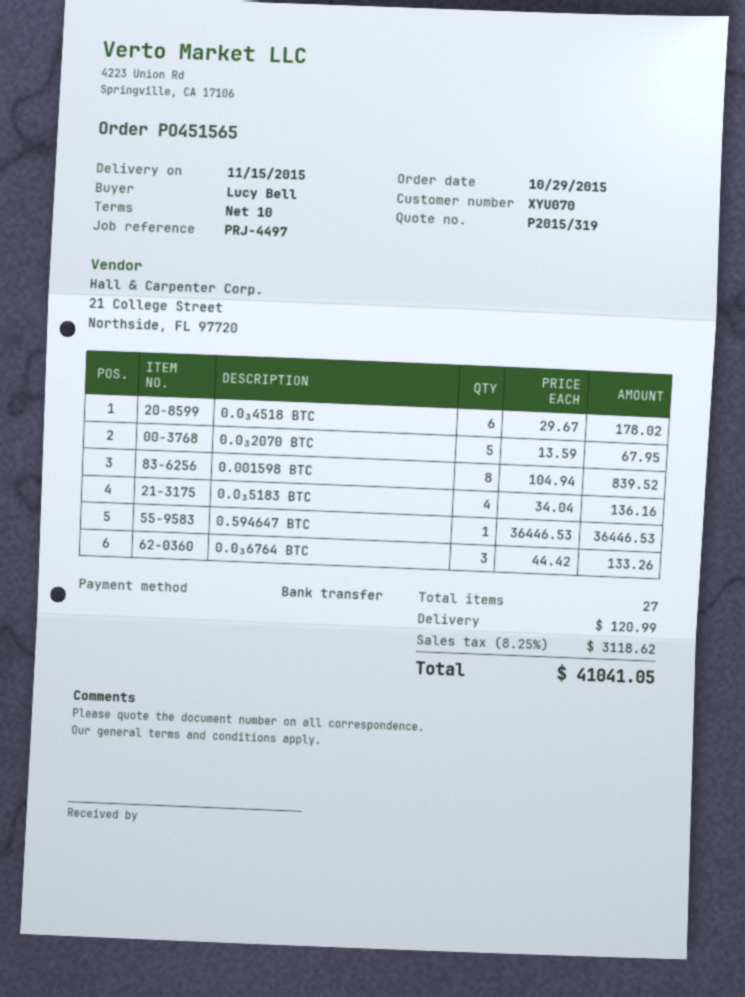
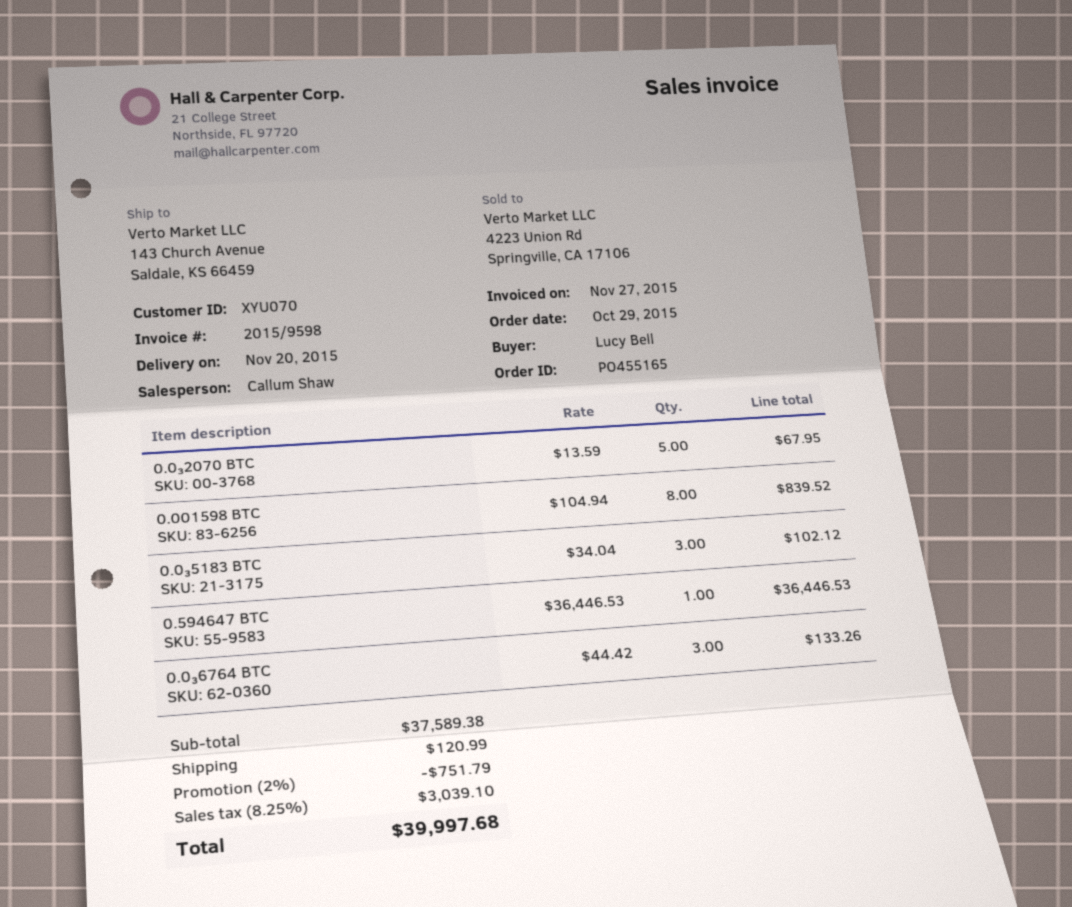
order number: PO451565 -> PO455165
delivery date: 2015-11-15 -> 2015-11-20
0.0₃4518 BTC: 6 x 29.67 = 178.02 -> none
0.0₃5183 BTC: 4 x 34.04 = 136.16 -> 3 x 34.04 = 102.12
discount: none -> 2% = 751.79
tax: 8.25% = 3118.62 -> 8.25% = 3039.10
total: 41041.05 -> 39997.68

